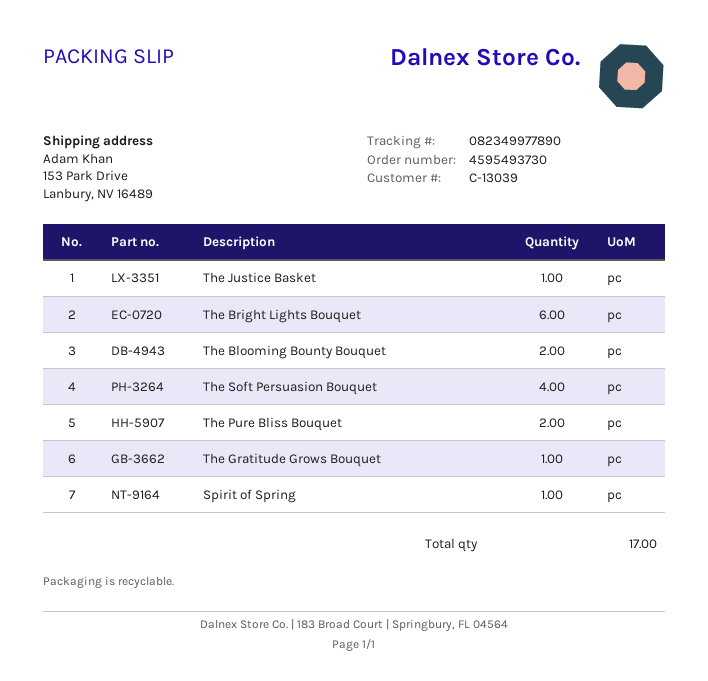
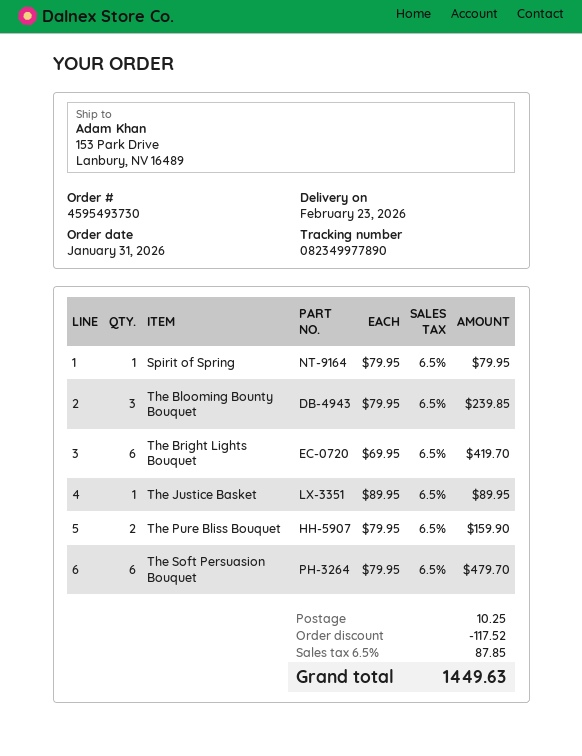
The Blooming Bounty Bouquet: 2 -> 3
The Soft Persuasion Bouquet: 4 -> 6
The Gratitude Grows Bouquet: 1 -> none

